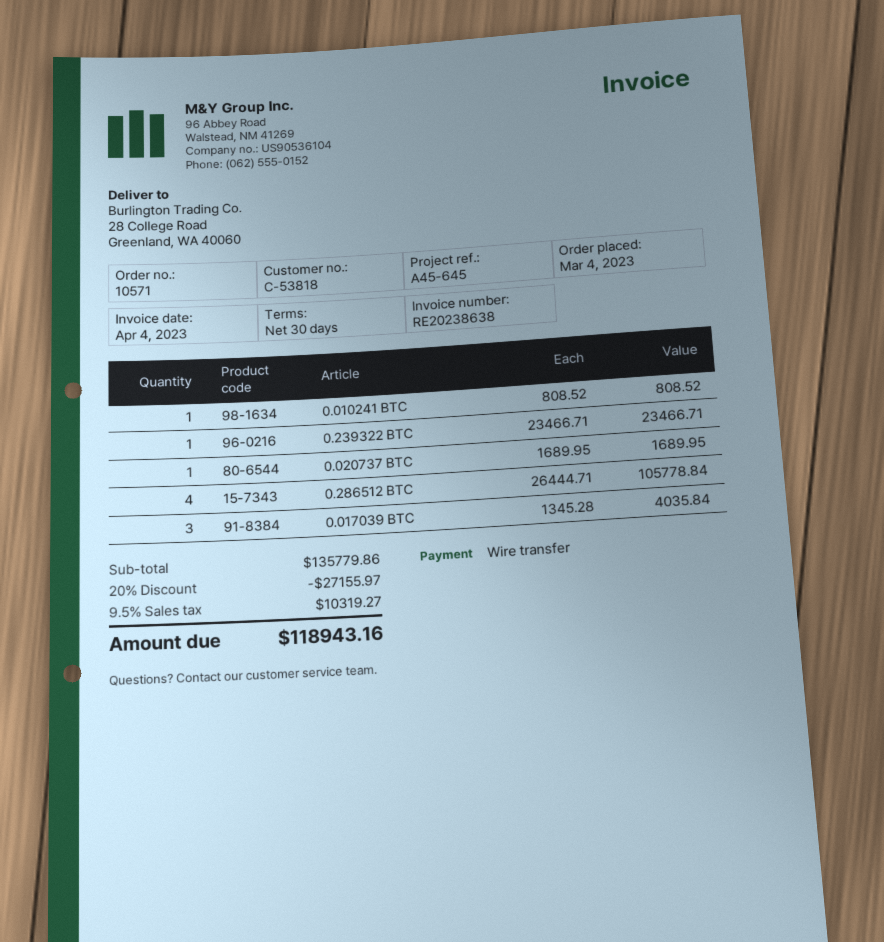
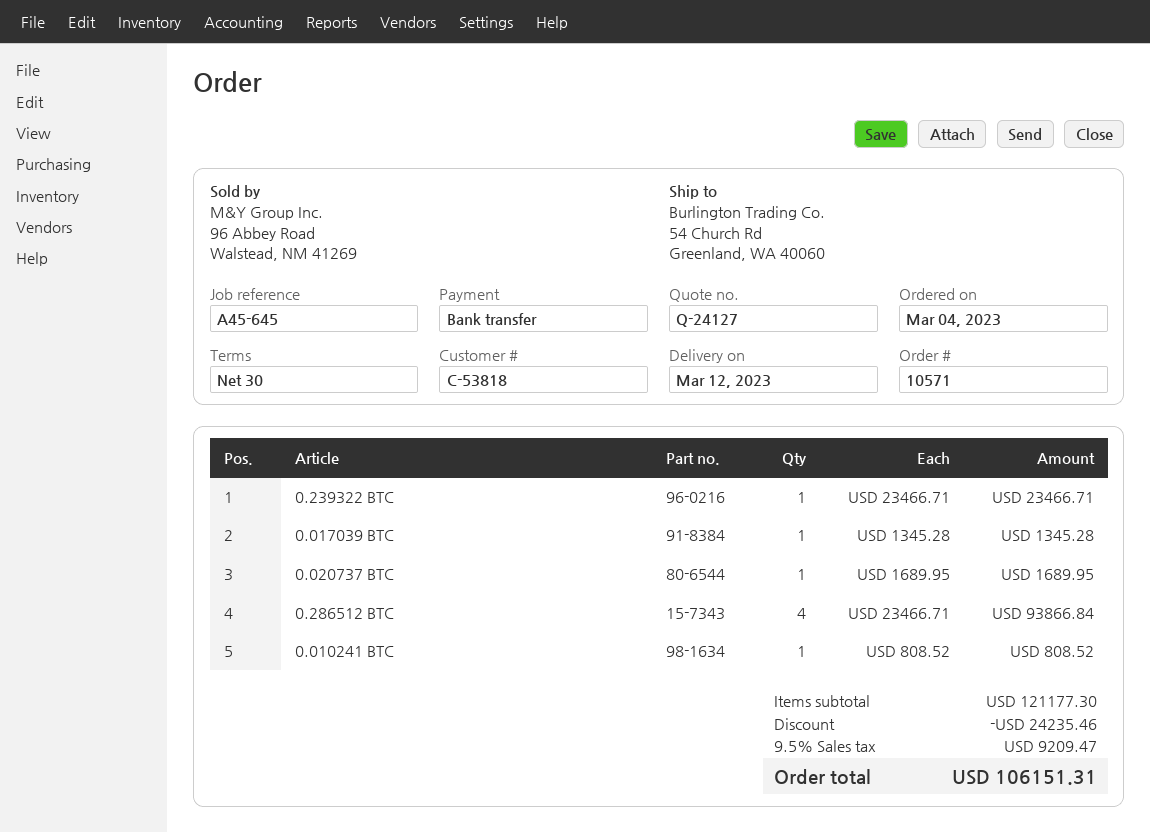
ship to: 28 College Road, Greenland, WA 40060 -> 54 Church Rd, Greenland, WA 40060
0.286512 BTC: 4 x 26444.71 = 105778.84 -> 4 x 23466.71 = 93866.84
0.017039 BTC: 3 x 1345.28 = 4035.84 -> 1 x 1345.28 = 1345.28
subtotal: 135779.86 -> 121177.30
discount: 27155.97 -> 24235.46
tax: 9.5% = 10319.27 -> 9.5% = 9209.47
total: 118943.16 -> 106151.31

